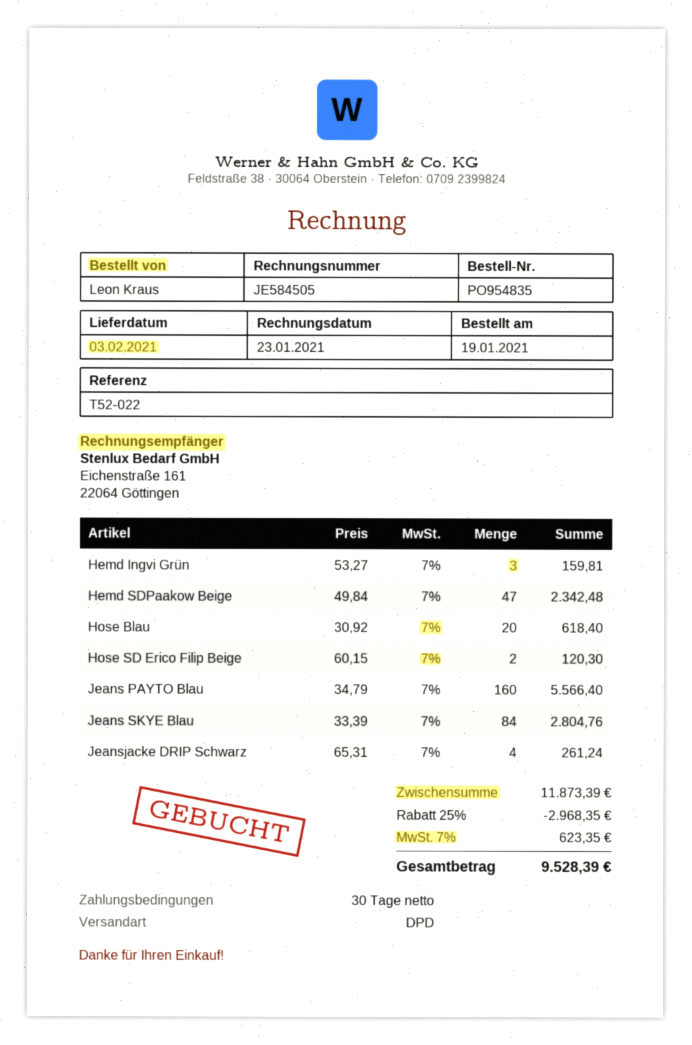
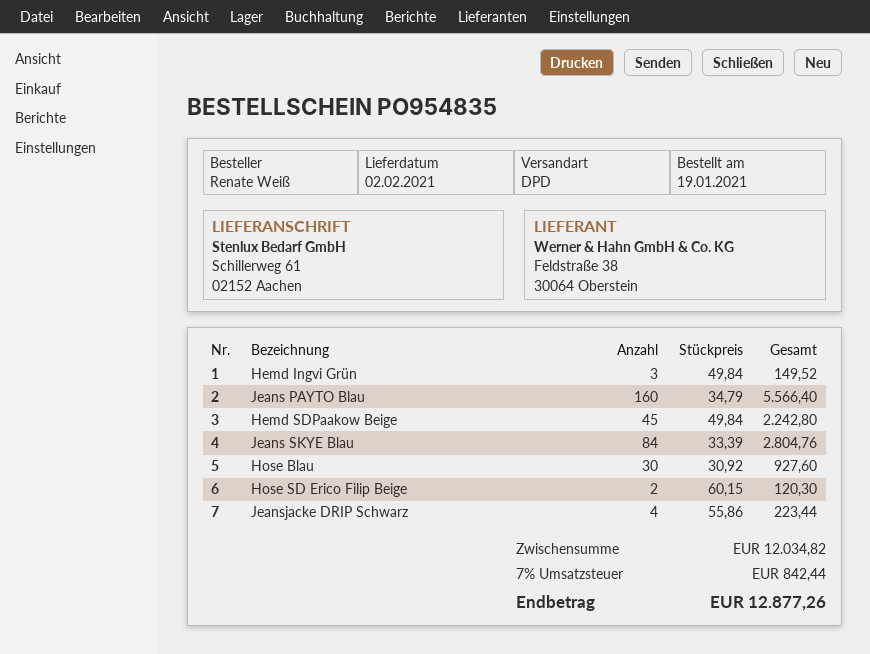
delivery date: 2021-02-03 -> 2021-02-02
ordered by: Leon Kraus -> Renate Weiß
Hemd Ingvi Grün: 3 x 53.27 = 159.81 -> 3 x 49.84 = 149.52
Hemd SDPaakow Beige: 47 x 49.84 = 2342.48 -> 45 x 49.84 = 2242.80
Hose Blau: 20 x 30.92 = 618.40 -> 30 x 30.92 = 927.60
Jeansjacke DRIP Schwarz: 4 x 65.31 = 261.24 -> 4 x 55.86 = 223.44
subtotal: 11873.39 -> 12034.82
discount: 25% = 2968.35 -> none
tax: 7% = 623.35 -> 7% = 842.44
total: 9528.39 -> 12877.26

